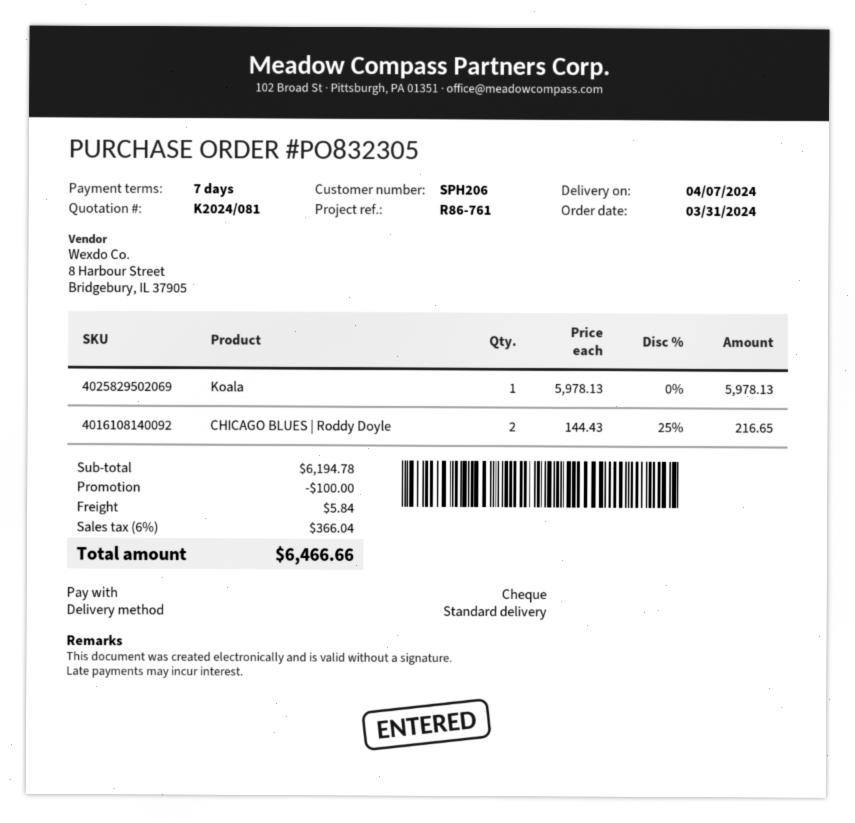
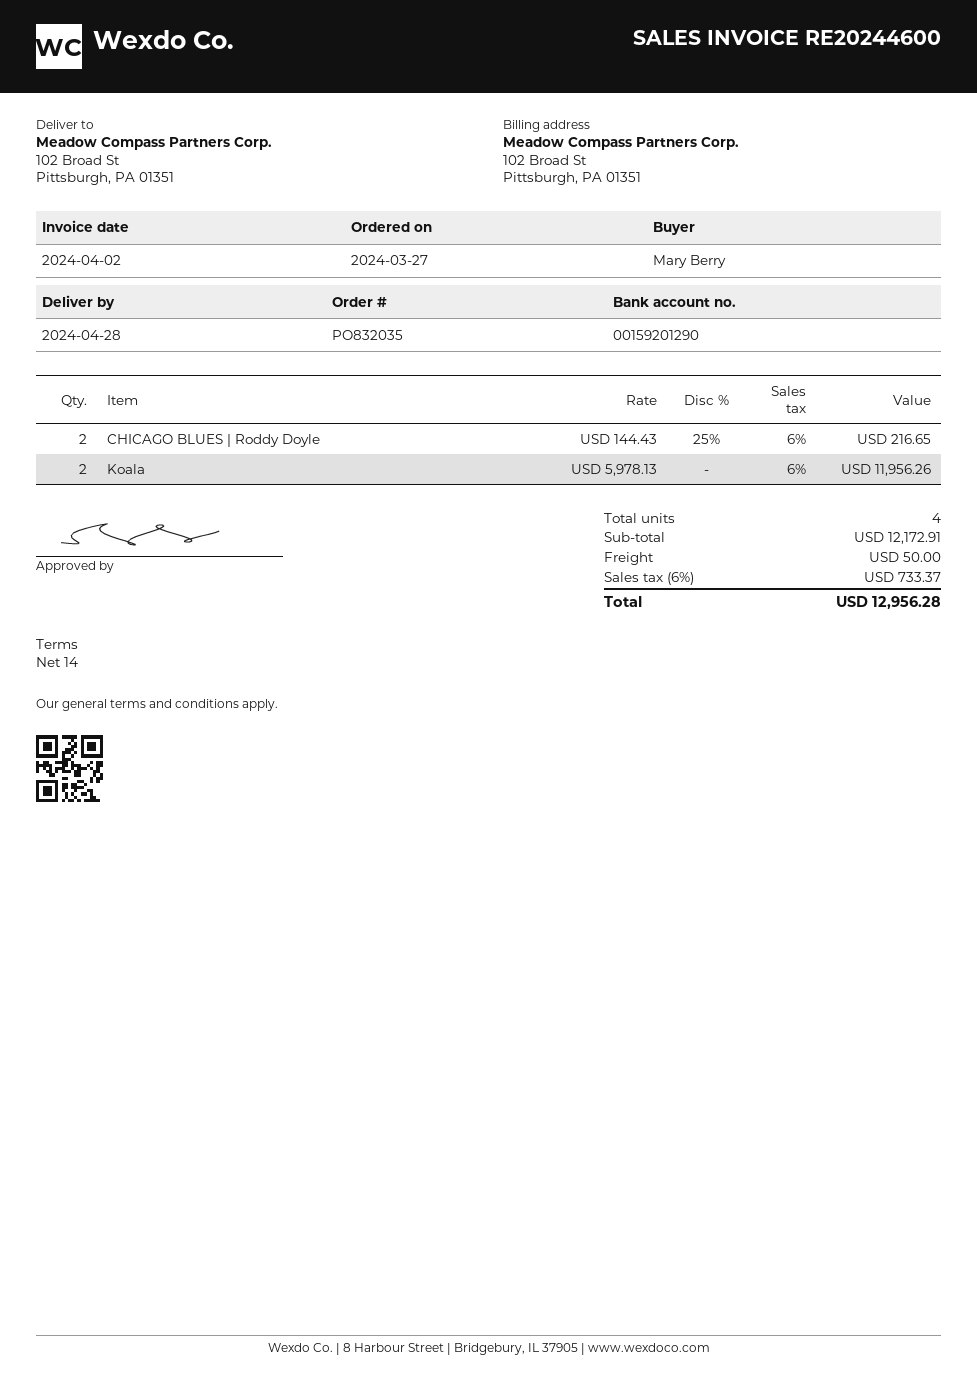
order number: PO832305 -> PO832035
order date: 2024-03-31 -> 2024-03-27
delivery date: 2024-04-07 -> 2024-04-28
payment terms: 7 days -> 14 days
Koala: 1 x 5978.13 = 5978.13 -> 2 x 5978.13 = 11956.26
subtotal: 6194.78 -> 12172.91
discount: 100.00 -> none
shipping: 5.84 -> 50.00
tax: 6% = 366.04 -> 6% = 733.37
total: 6466.66 -> 12956.28

